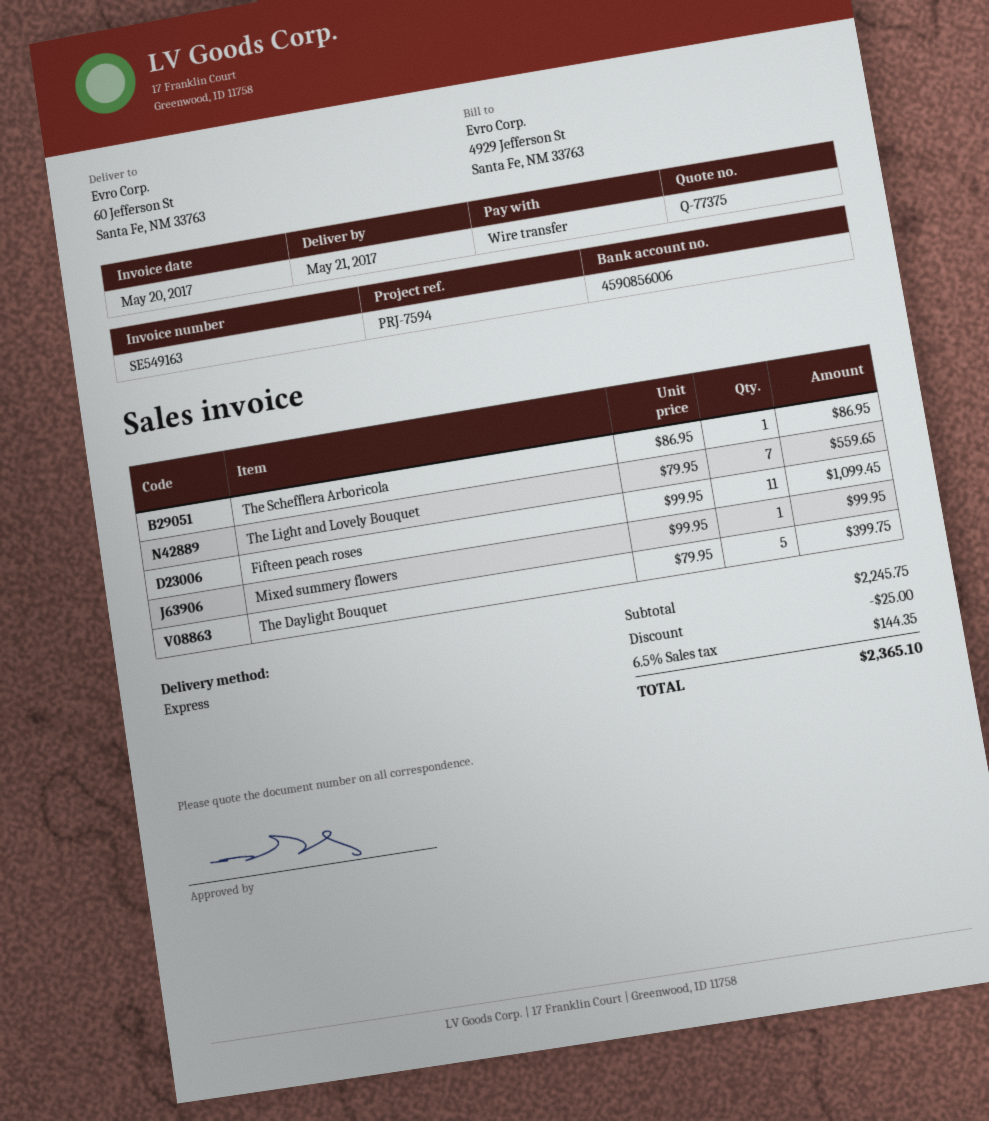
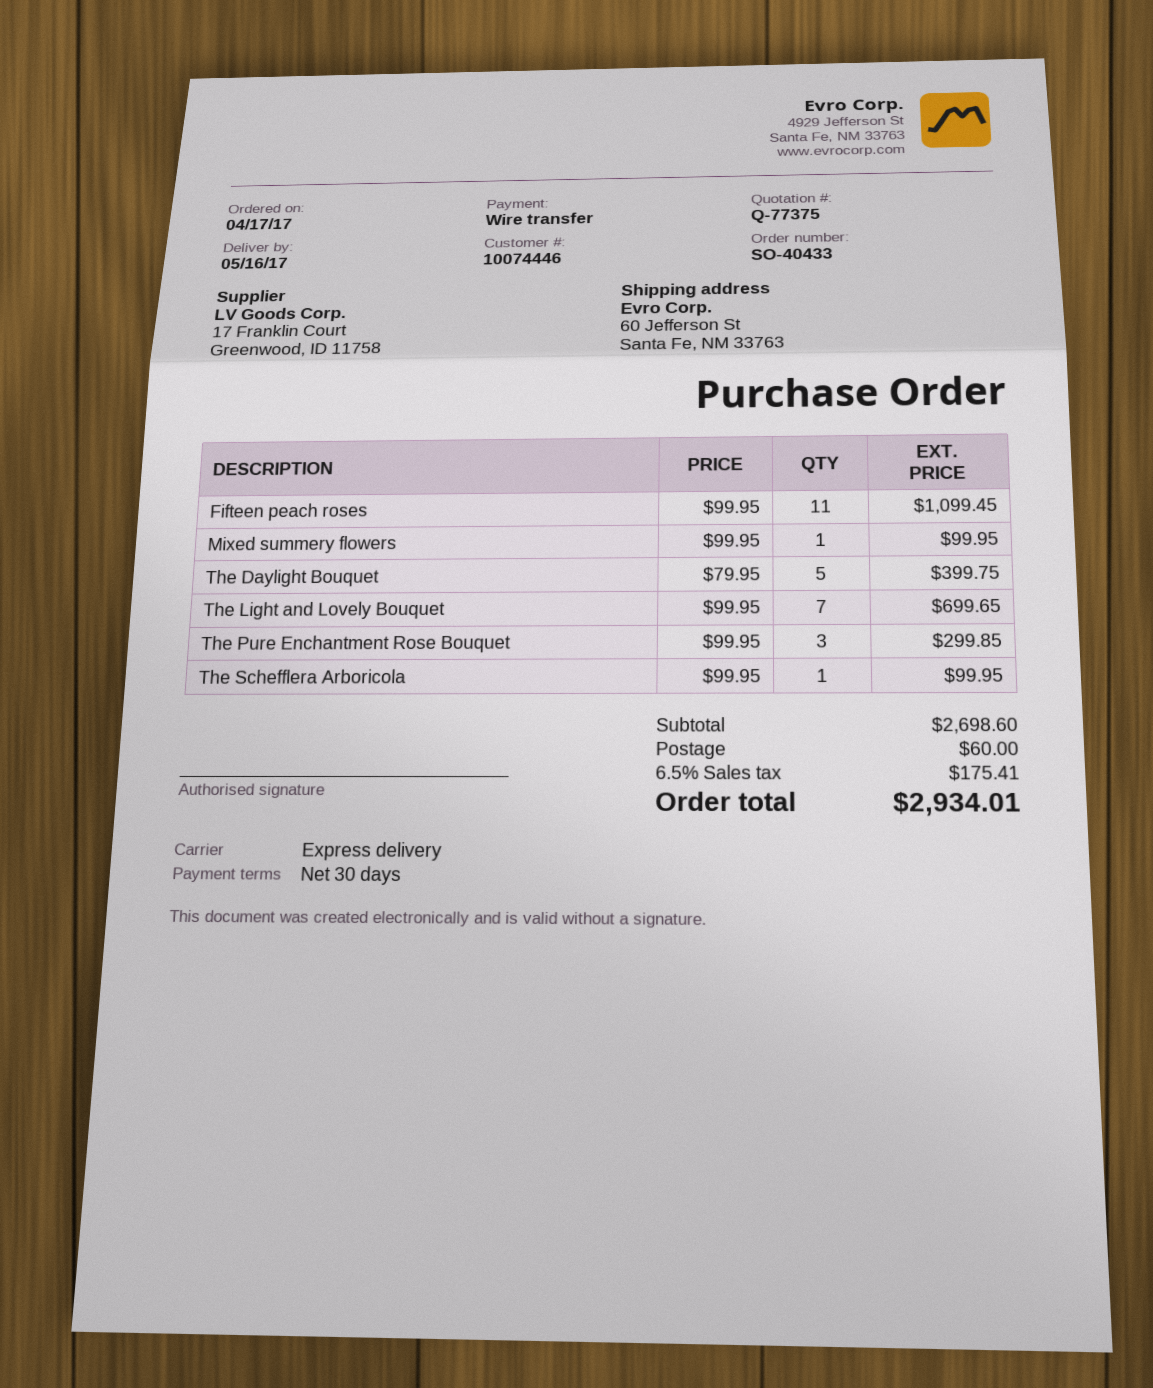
delivery date: 2017-05-21 -> 2017-05-16
The Schefflera Arboricola: 1 x 86.95 = 86.95 -> 1 x 99.95 = 99.95
The Light and Lovely Bouquet: 7 x 79.95 = 559.65 -> 7 x 99.95 = 699.65
The Pure Enchantment Rose Bouquet: none -> 3 x 99.95 = 299.85
subtotal: 2245.75 -> 2698.60
discount: 25.00 -> none
shipping: none -> 60.00
tax: 6.5% = 144.35 -> 6.5% = 175.41
total: 2365.10 -> 2934.01

